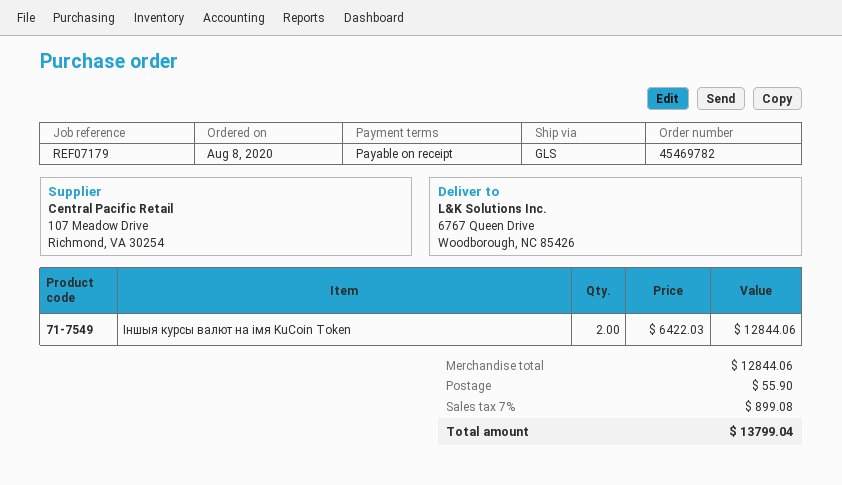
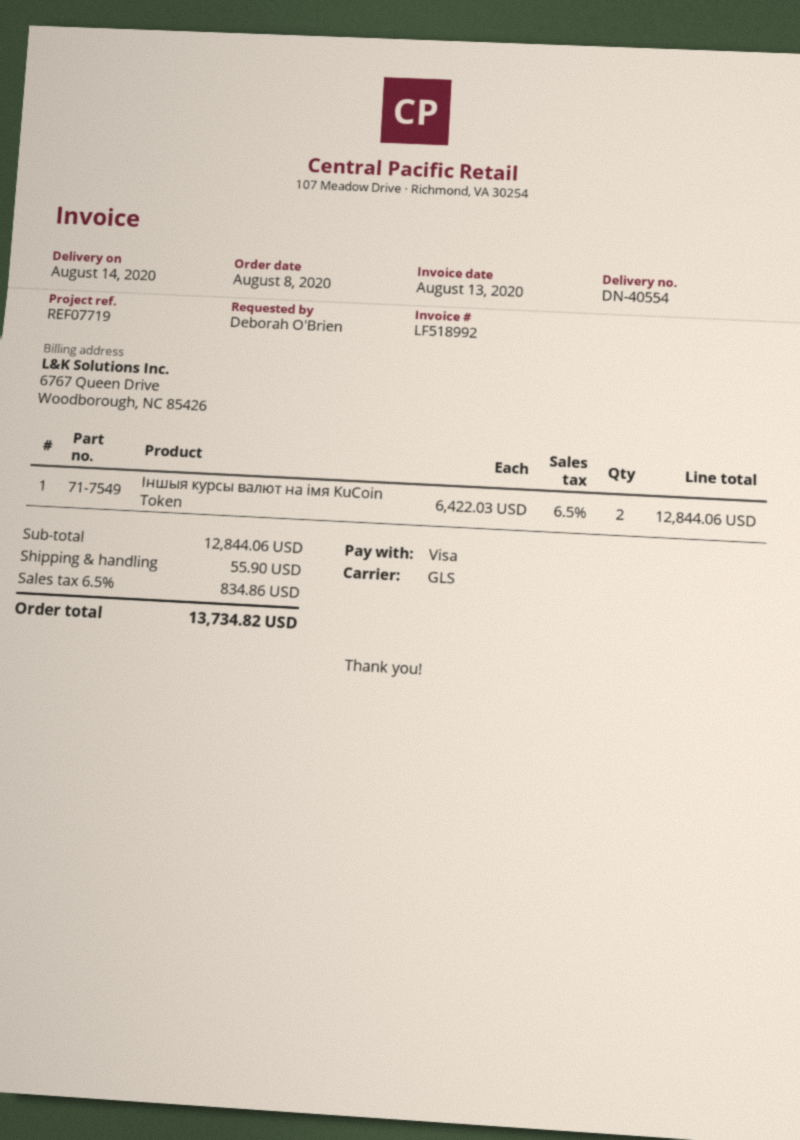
reference: REF07179 -> REF07719
tax: 7% = 899.08 -> 6.5% = 834.86
total: 13799.04 -> 13734.82

